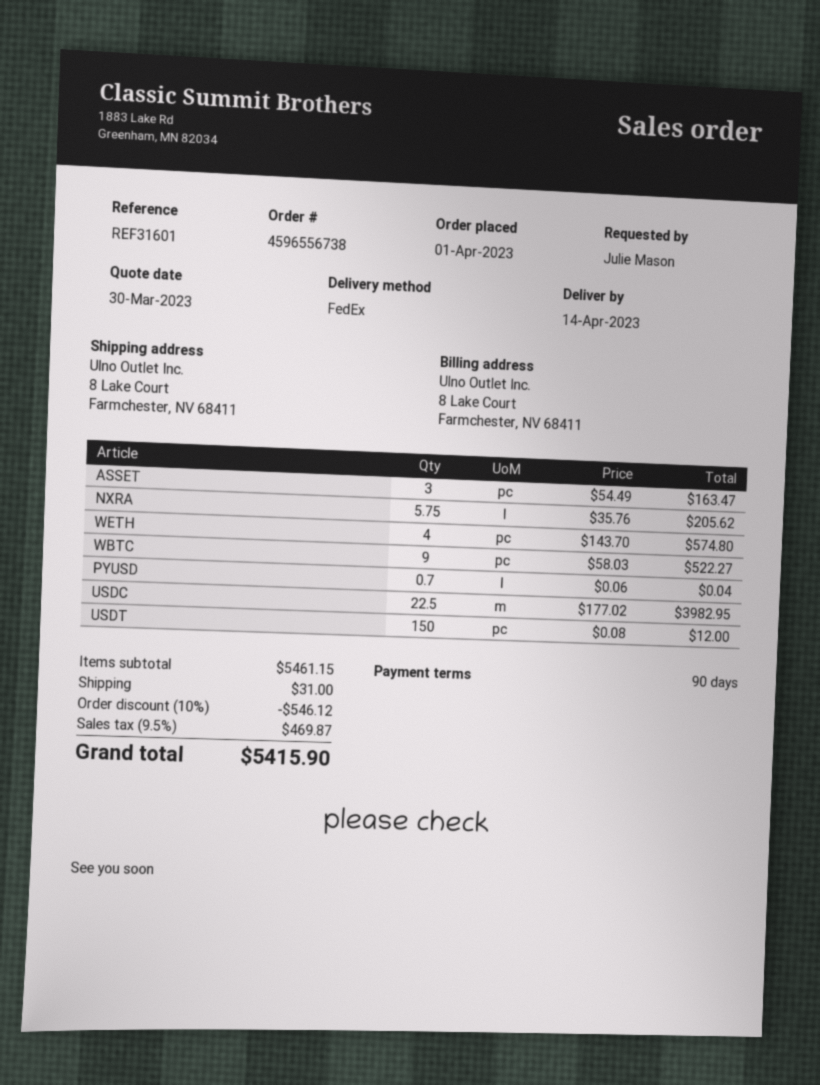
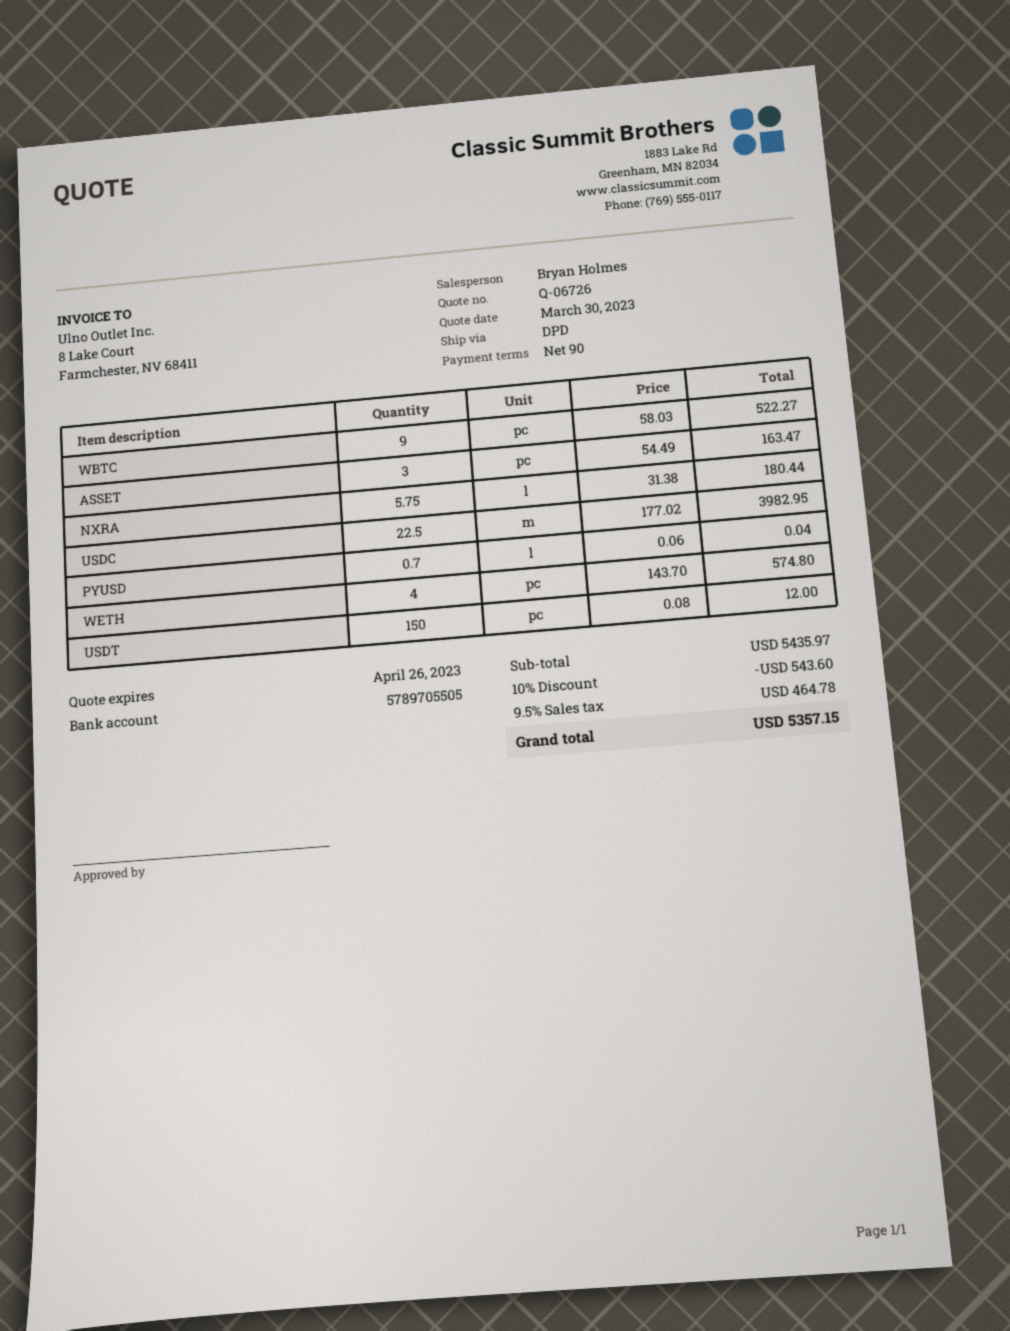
shipping method: FedEx -> DPD
NXRA: 5.75 x 35.76 = 205.62 -> 5.75 x 31.38 = 180.44
subtotal: 5461.15 -> 5435.97
discount: 10% = 546.12 -> 10% = 543.60
shipping: 31.00 -> none
tax: 9.5% = 469.87 -> 9.5% = 464.78
total: 5415.90 -> 5357.15

